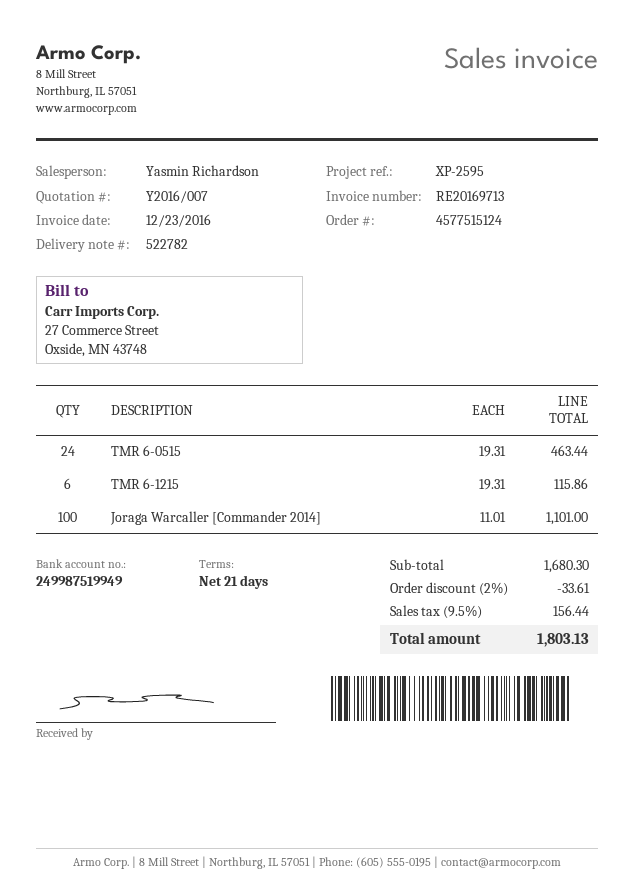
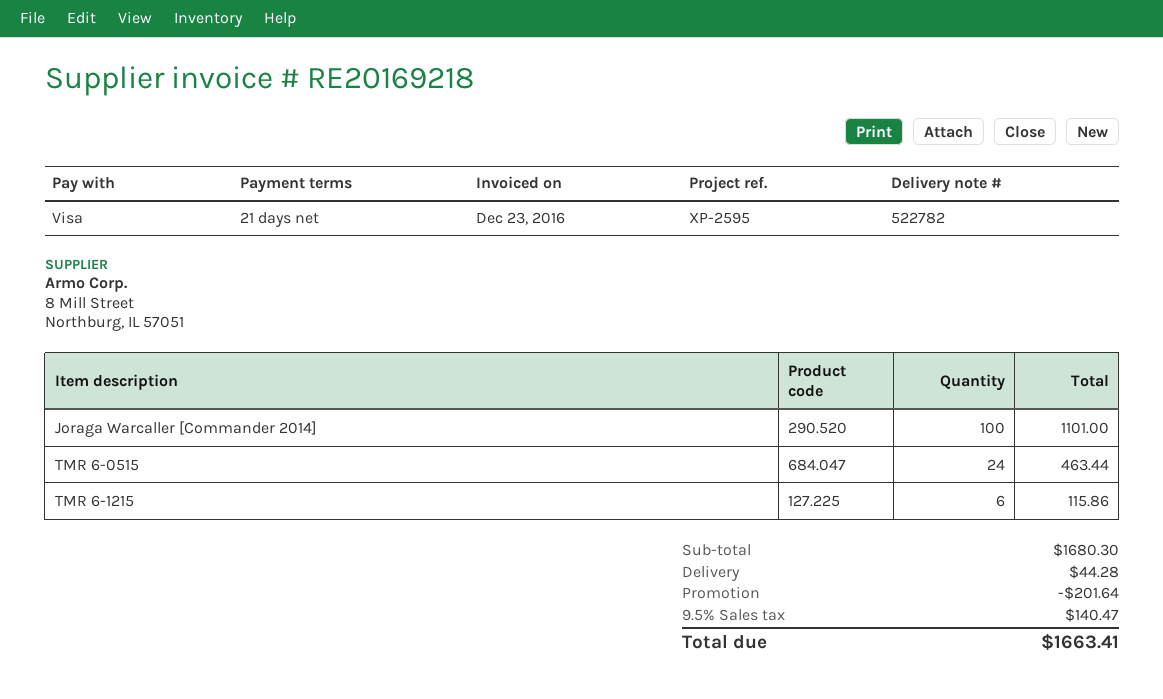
invoice number: RE20169713 -> RE20169218
discount: 33.61 -> 201.64
shipping: none -> 44.28
tax: 9.5% = 156.44 -> 9.5% = 140.47
total: 1803.13 -> 1663.41

